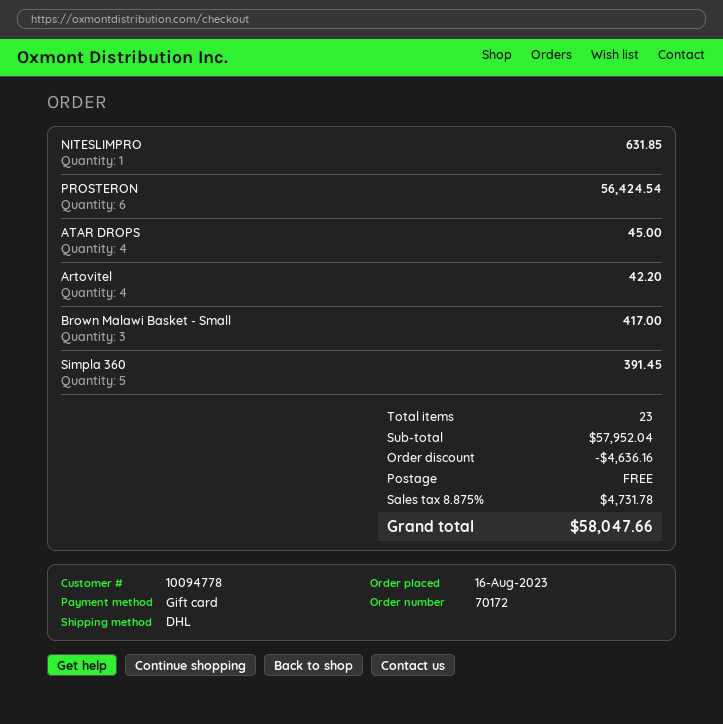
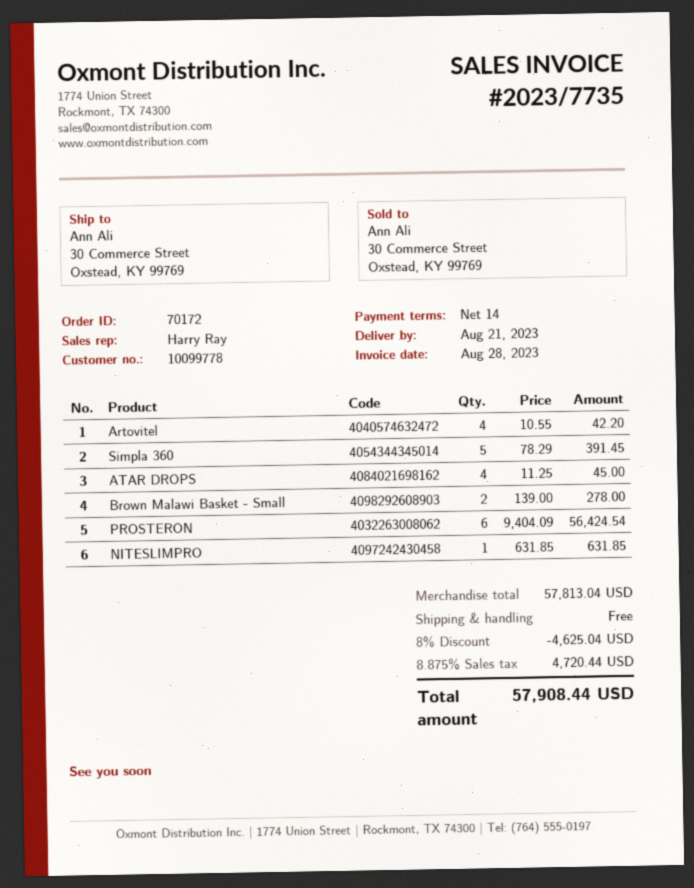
customer number: 10094778 -> 10099778
Brown Malawi Basket - Small: 3 for 417.00 -> 2 for 278.00
subtotal: 57952.04 -> 57813.04
discount: 4636.16 -> 4625.04
tax: 8.875% = 4731.78 -> 8.875% = 4720.44
total: 58047.66 -> 57908.44

